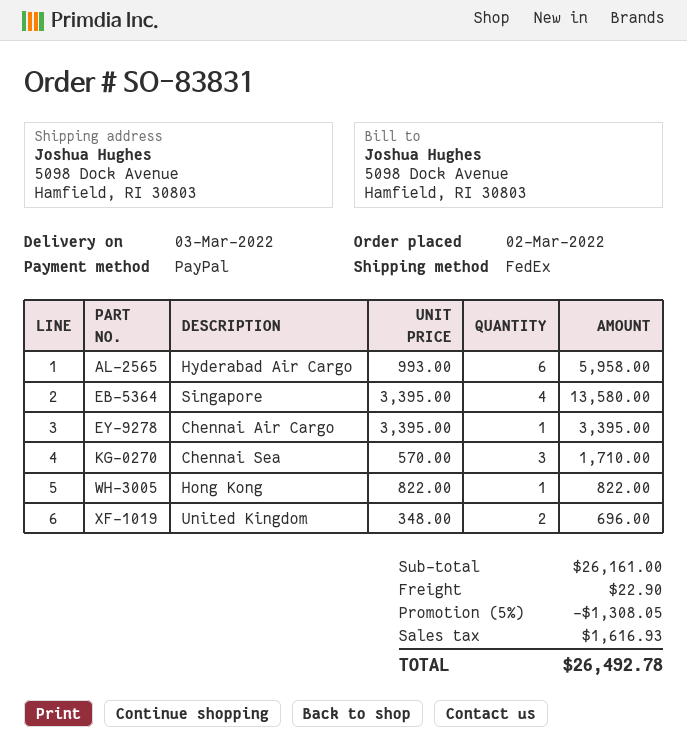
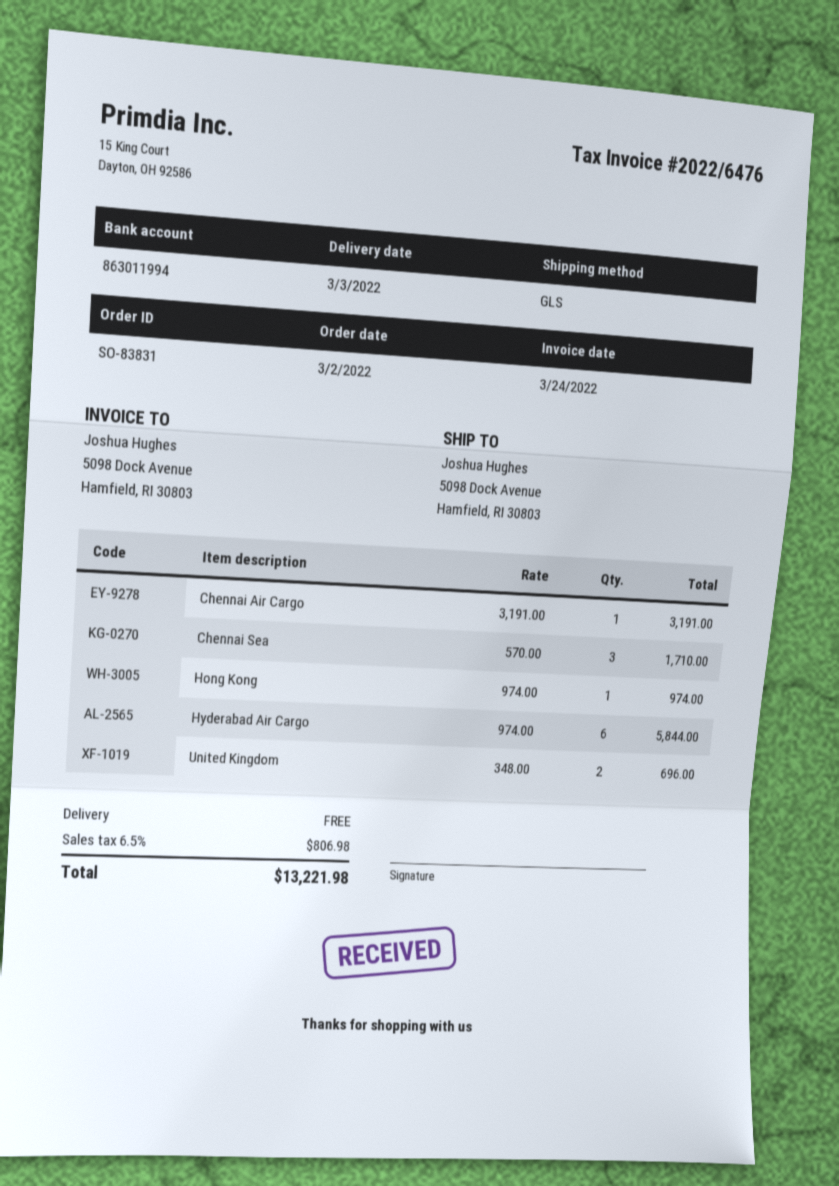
shipping method: FedEx -> GLS
Hyderabad Air Cargo: 6 x 993.00 = 5958.00 -> 6 x 974.00 = 5844.00
Singapore: 4 x 3395.00 = 13580.00 -> none
Chennai Air Cargo: 1 x 3395.00 = 3395.00 -> 1 x 3191.00 = 3191.00
Hong Kong: 1 x 822.00 = 822.00 -> 1 x 974.00 = 974.00
discount: 5% = 1308.05 -> none
shipping: 22.90 -> 0.00
tax: 1616.93 -> 806.98
total: 26492.78 -> 13221.98

